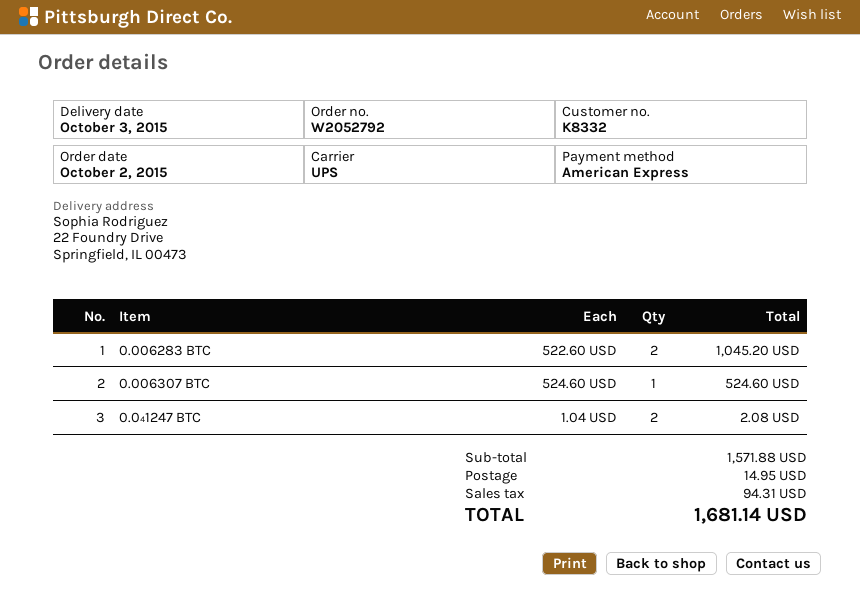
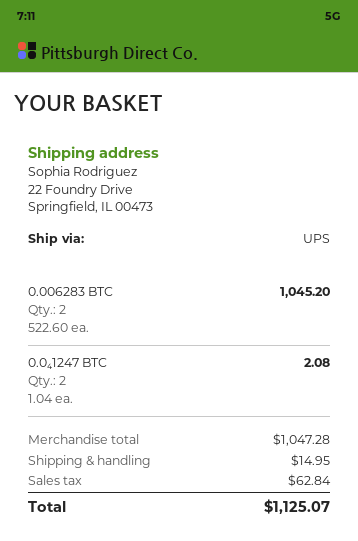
0.006307 BTC: 1 x 524.60 = 524.60 -> none
subtotal: 1571.88 -> 1047.28
tax: 94.31 -> 62.84
total: 1681.14 -> 1125.07

